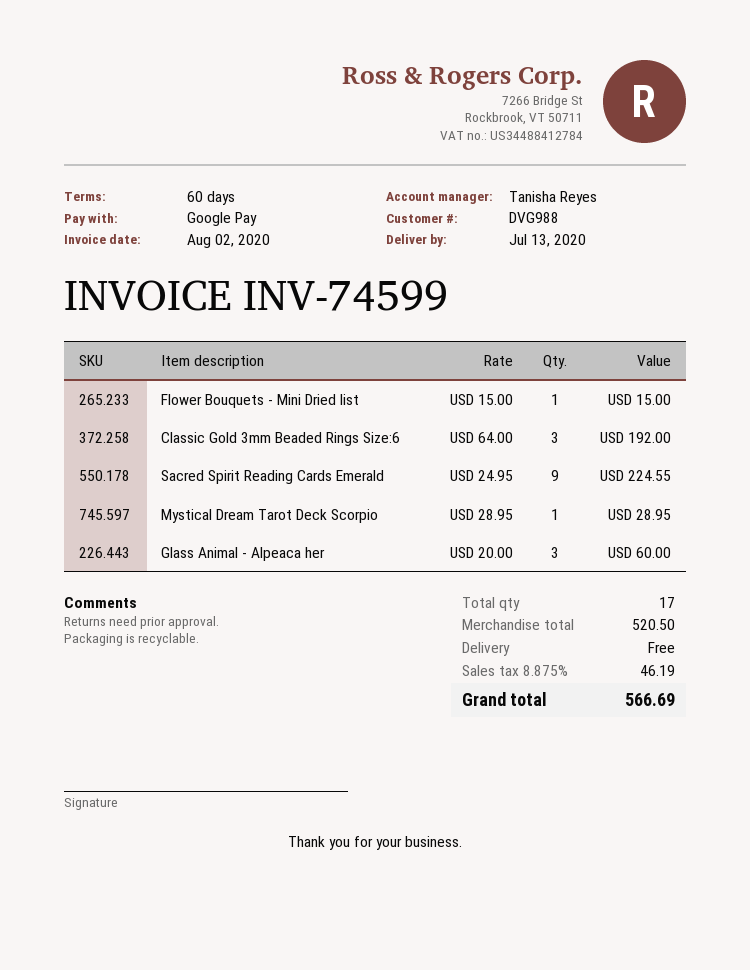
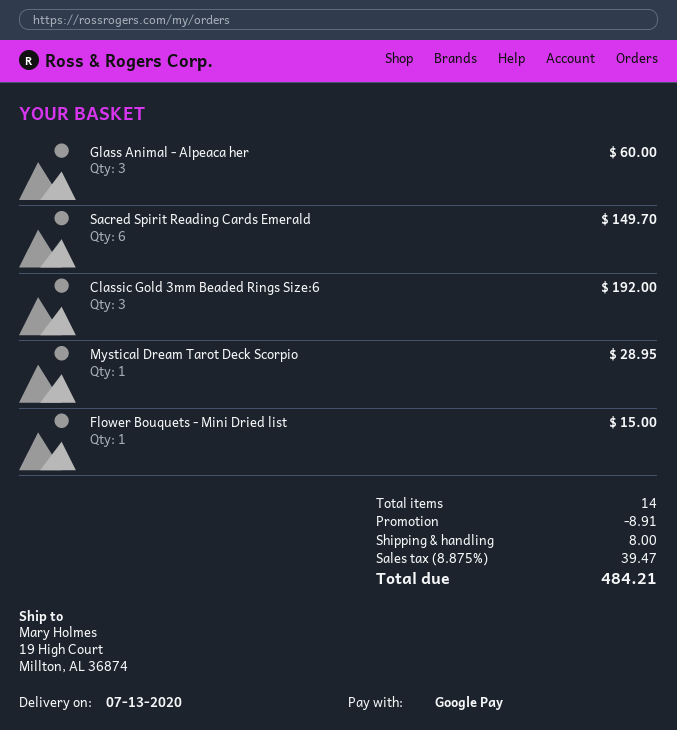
Sacred Spirit Reading Cards Emerald: 9 for 224.55 -> 6 for 149.70
total quantity: 17 -> 14
discount: none -> 8.91
shipping: 0.00 -> 8.00
tax: 8.875% = 46.19 -> 8.875% = 39.47
total: 566.69 -> 484.21

